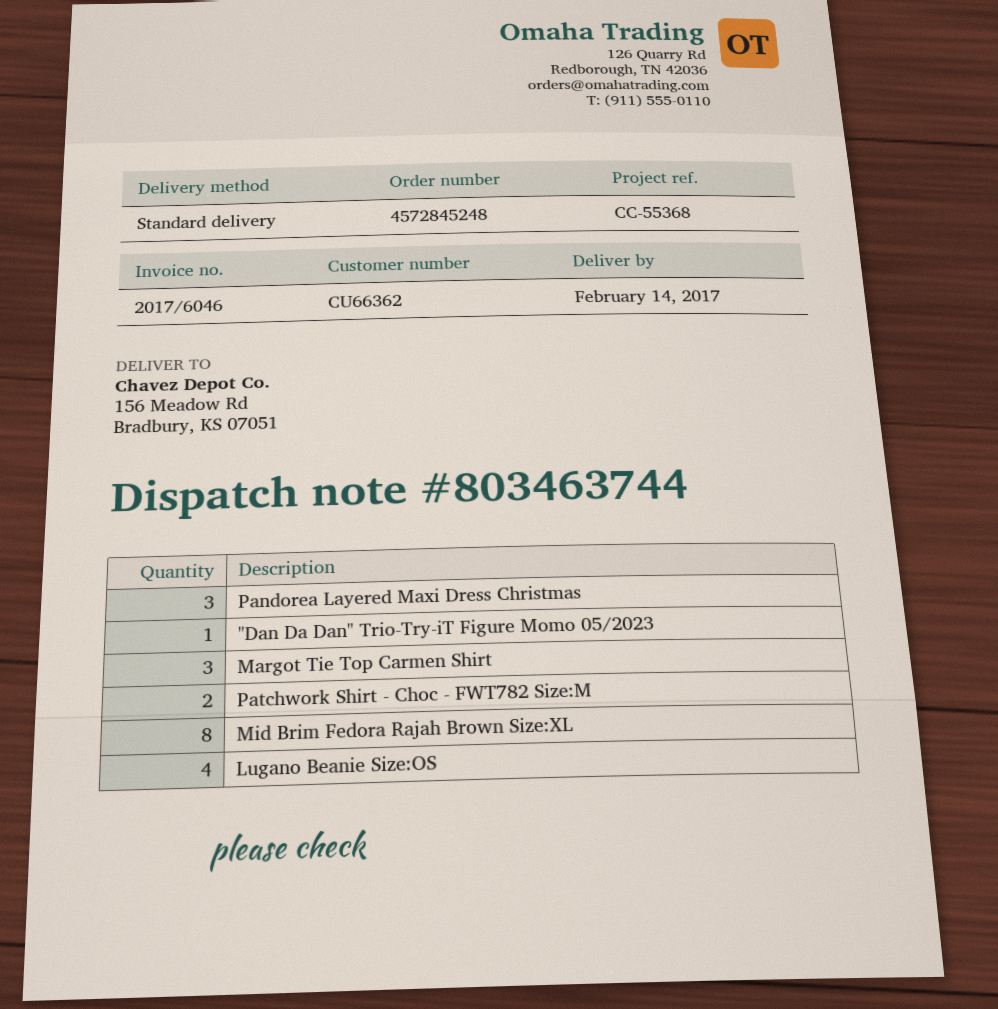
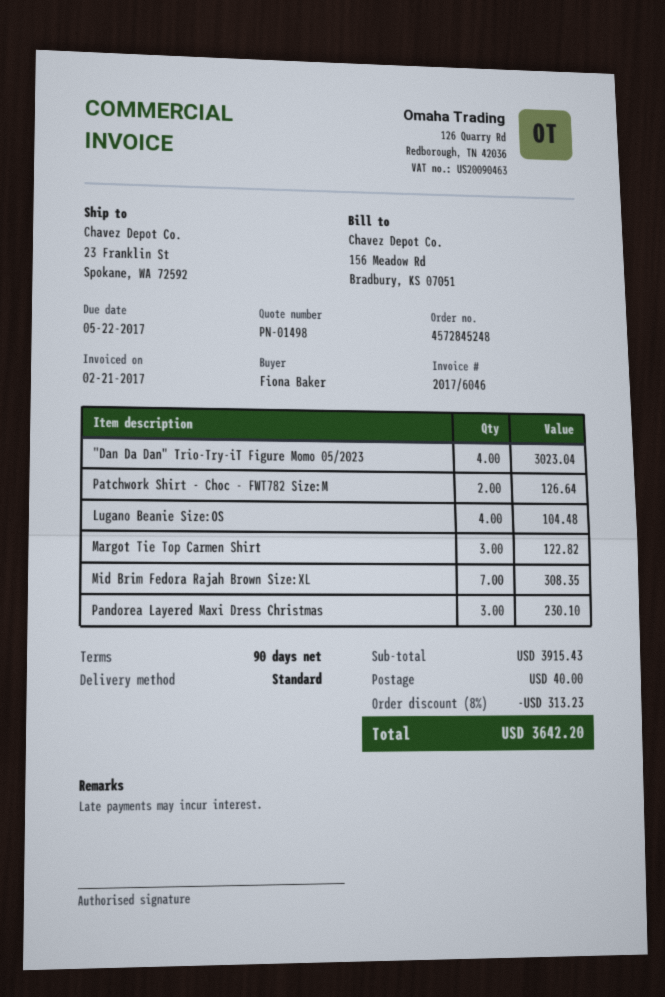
ship to: 156 Meadow Rd, Bradbury, KS 07051 -> 23 Franklin St, Spokane, WA 72592
"Dan Da Dan" Trio-Try-iT Figure Momo 05/2023: 1 -> 4
Mid Brim Fedora Rajah Brown Size:XL: 8 -> 7

